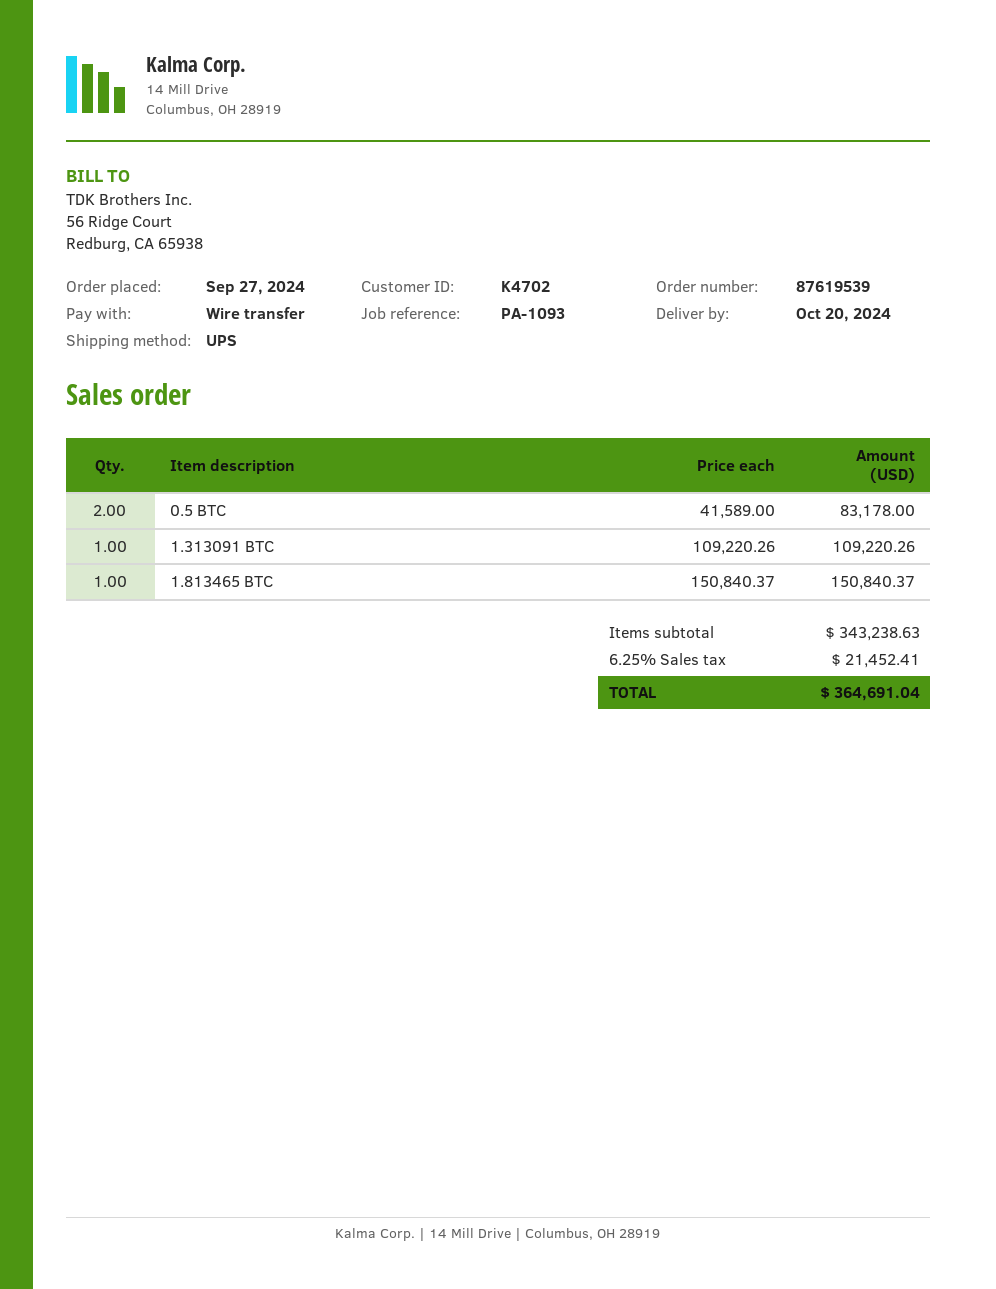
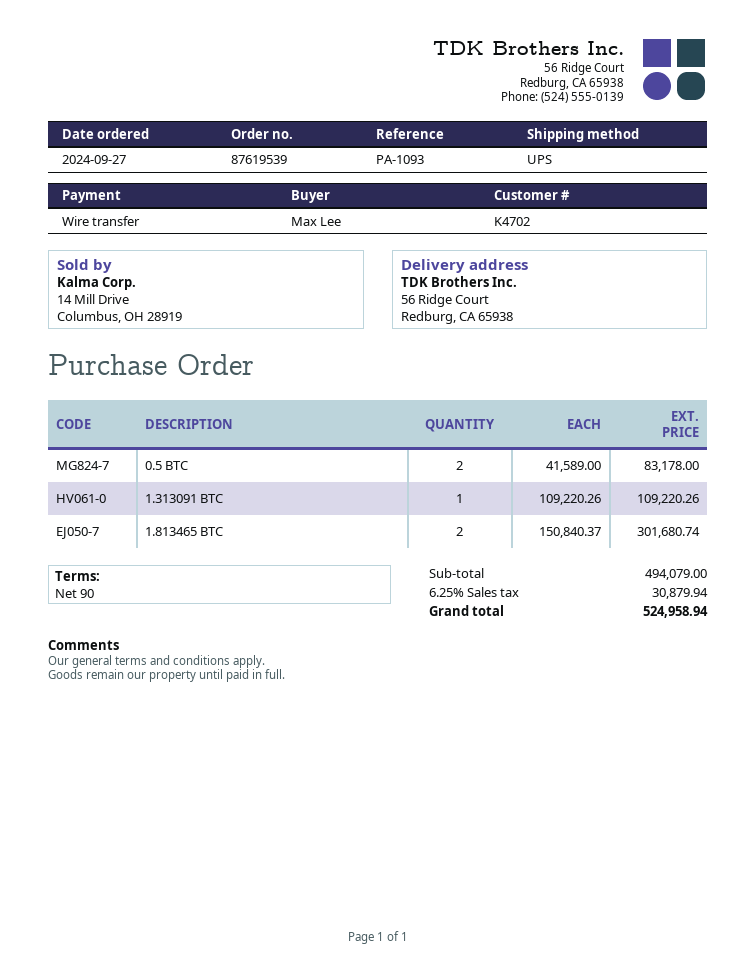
1.813465 BTC: 1 x 150840.37 = 150840.37 -> 2 x 150840.37 = 301680.74
subtotal: 343238.63 -> 494079.00
tax: 6.25% = 21452.41 -> 6.25% = 30879.94
total: 364691.04 -> 524958.94

